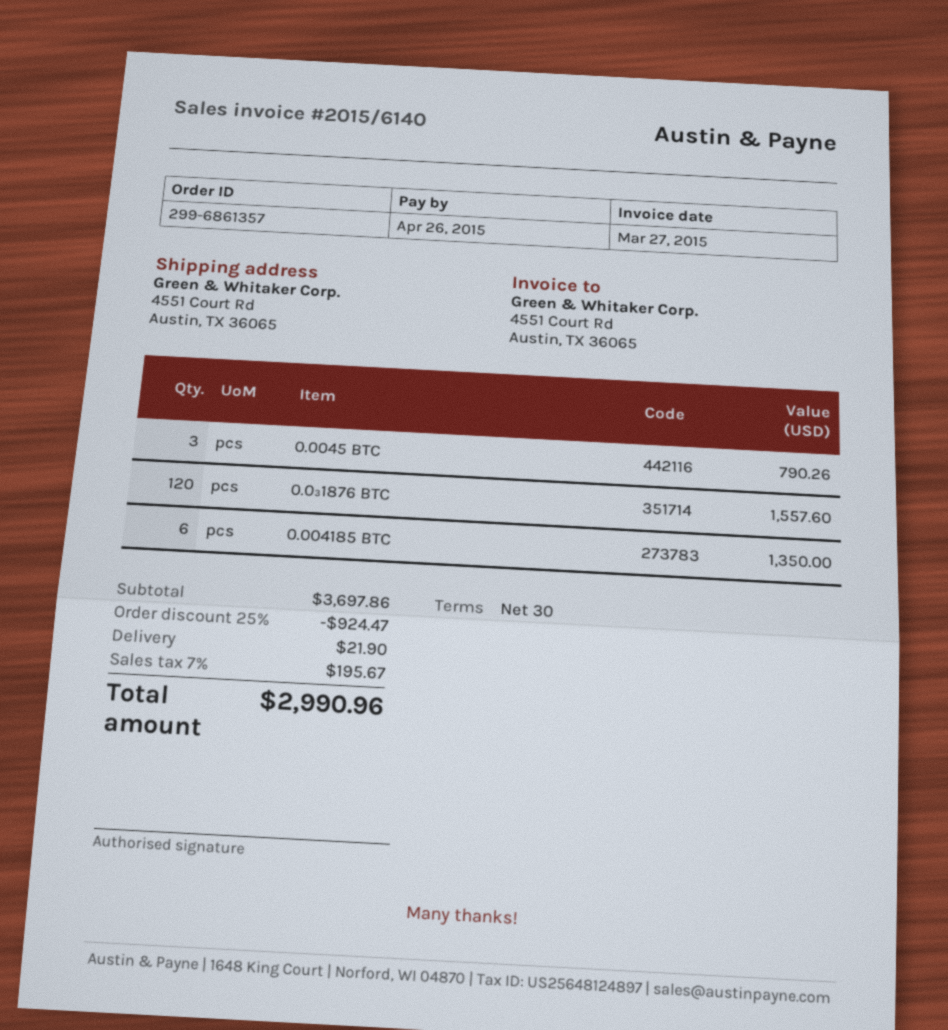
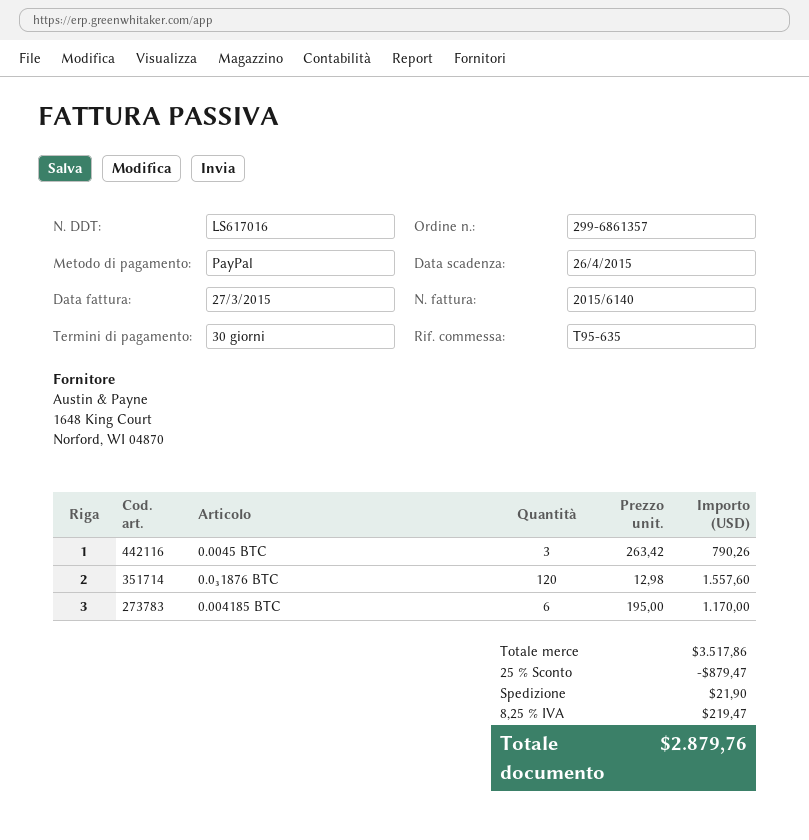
0.004185 BTC: 6 for 1350.00 -> 6 for 1170.00
subtotal: 3697.86 -> 3517.86
discount: 25% = 924.47 -> 25% = 879.47
tax: 7% = 195.67 -> 8.25% = 219.47
total: 2990.96 -> 2879.76

